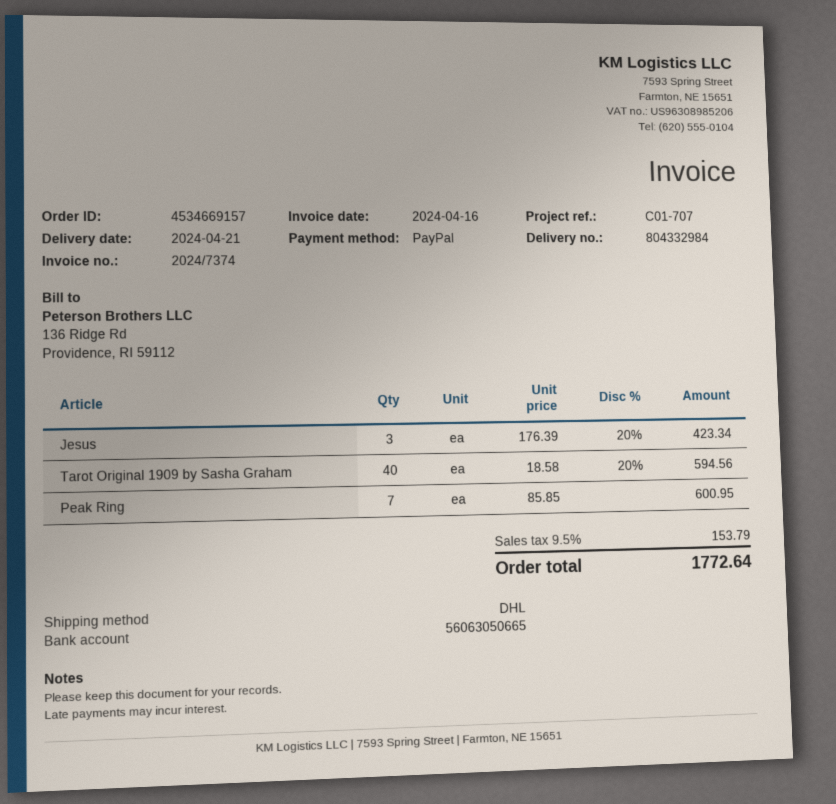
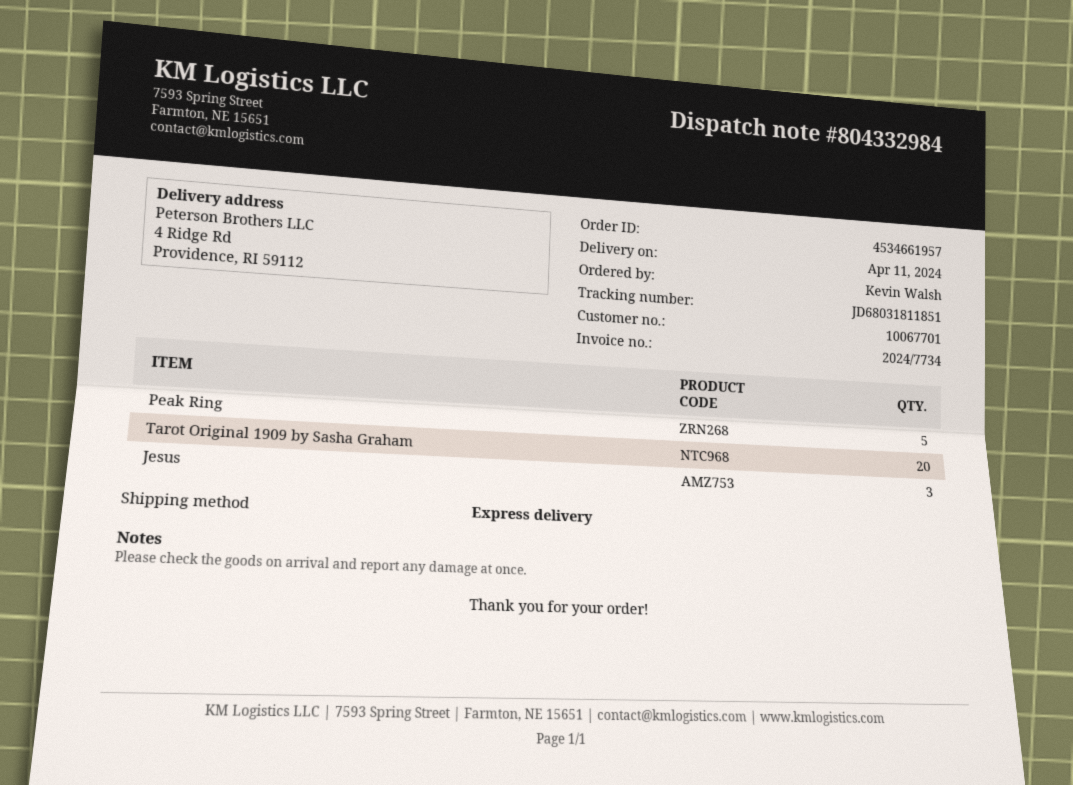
order number: 4534669157 -> 4534661957
delivery date: 2024-04-21 -> 2024-04-11
invoice number: 2024/7374 -> 2024/7734
shipping method: DHL -> express
Tarot Original 1909 by Sasha Graham: 40 -> 20
Peak Ring: 7 -> 5

